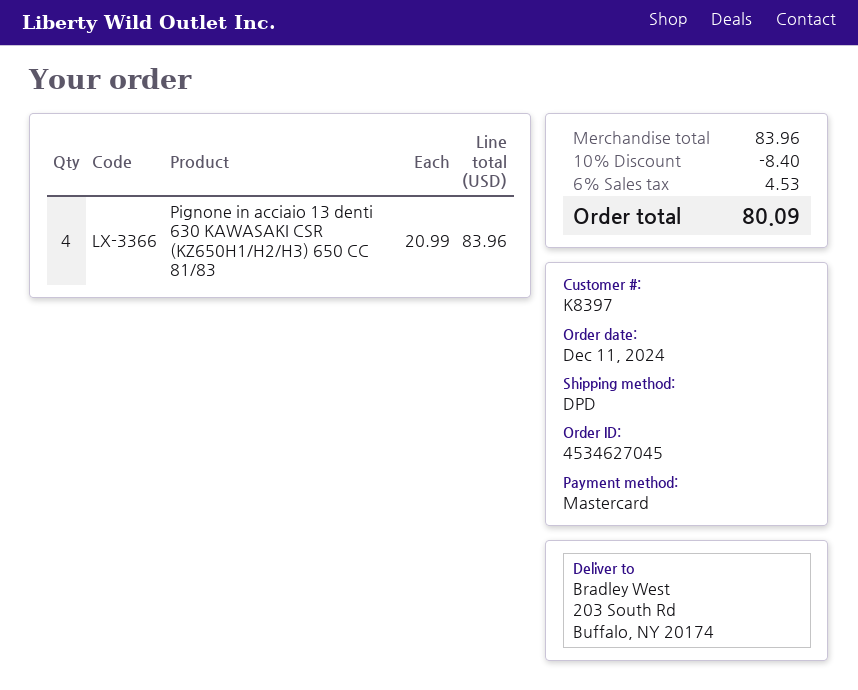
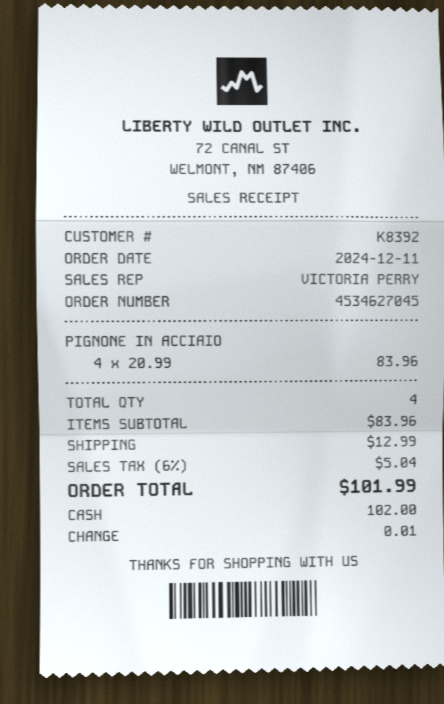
customer number: K8397 -> K8392
payment method: Mastercard -> cash
discount: 10% = 8.40 -> none
shipping: none -> 12.99
tax: 6% = 4.53 -> 6% = 5.04
total: 80.09 -> 101.99

